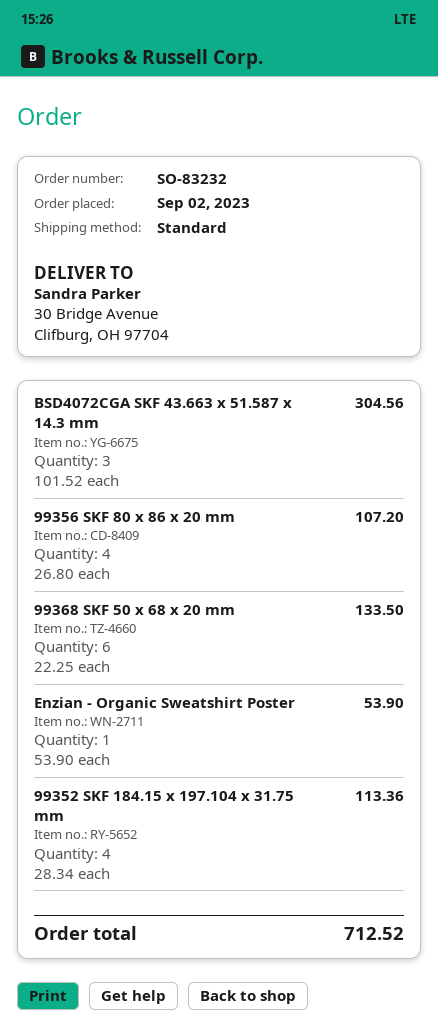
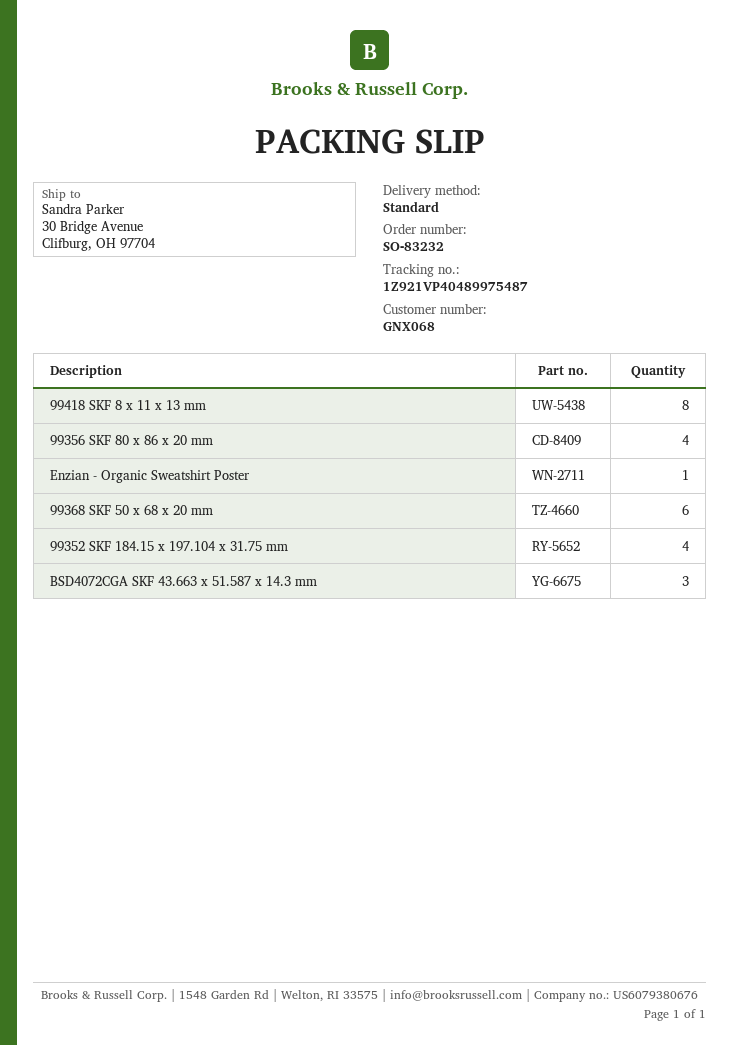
99418 SKF 8 x 11 x 13 mm: none -> 8

